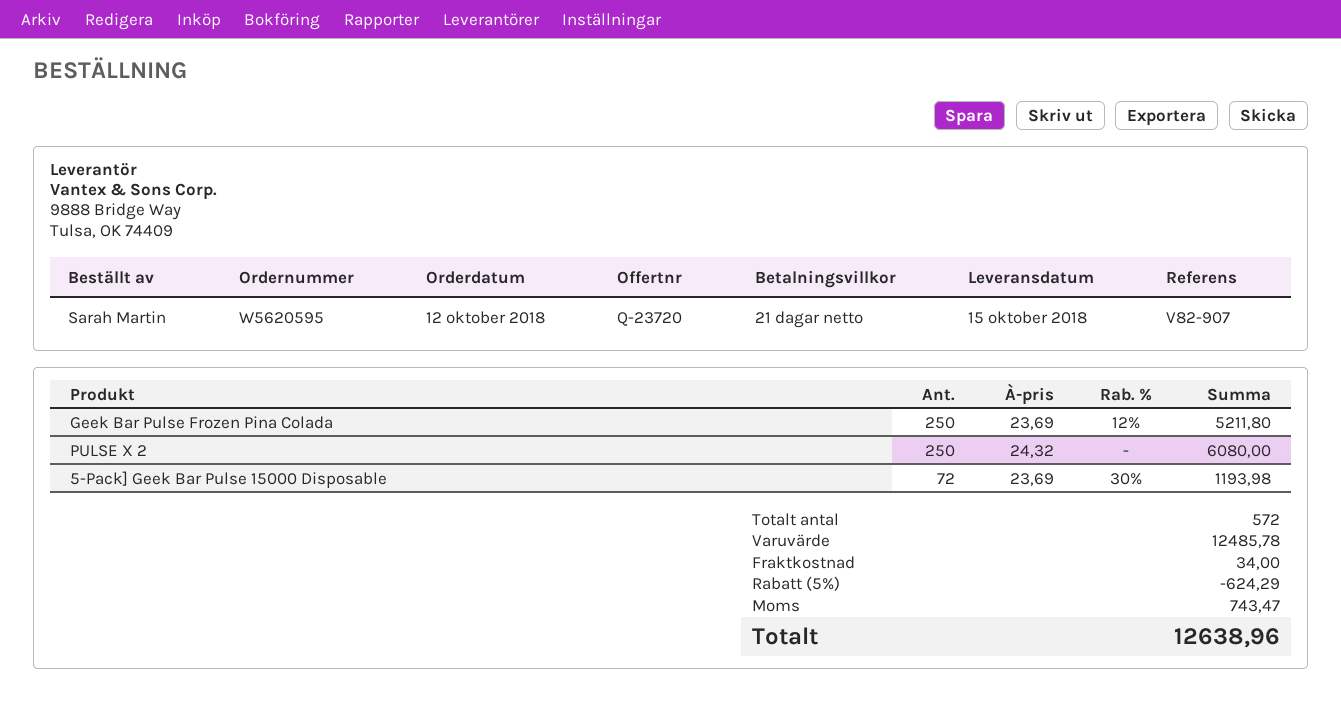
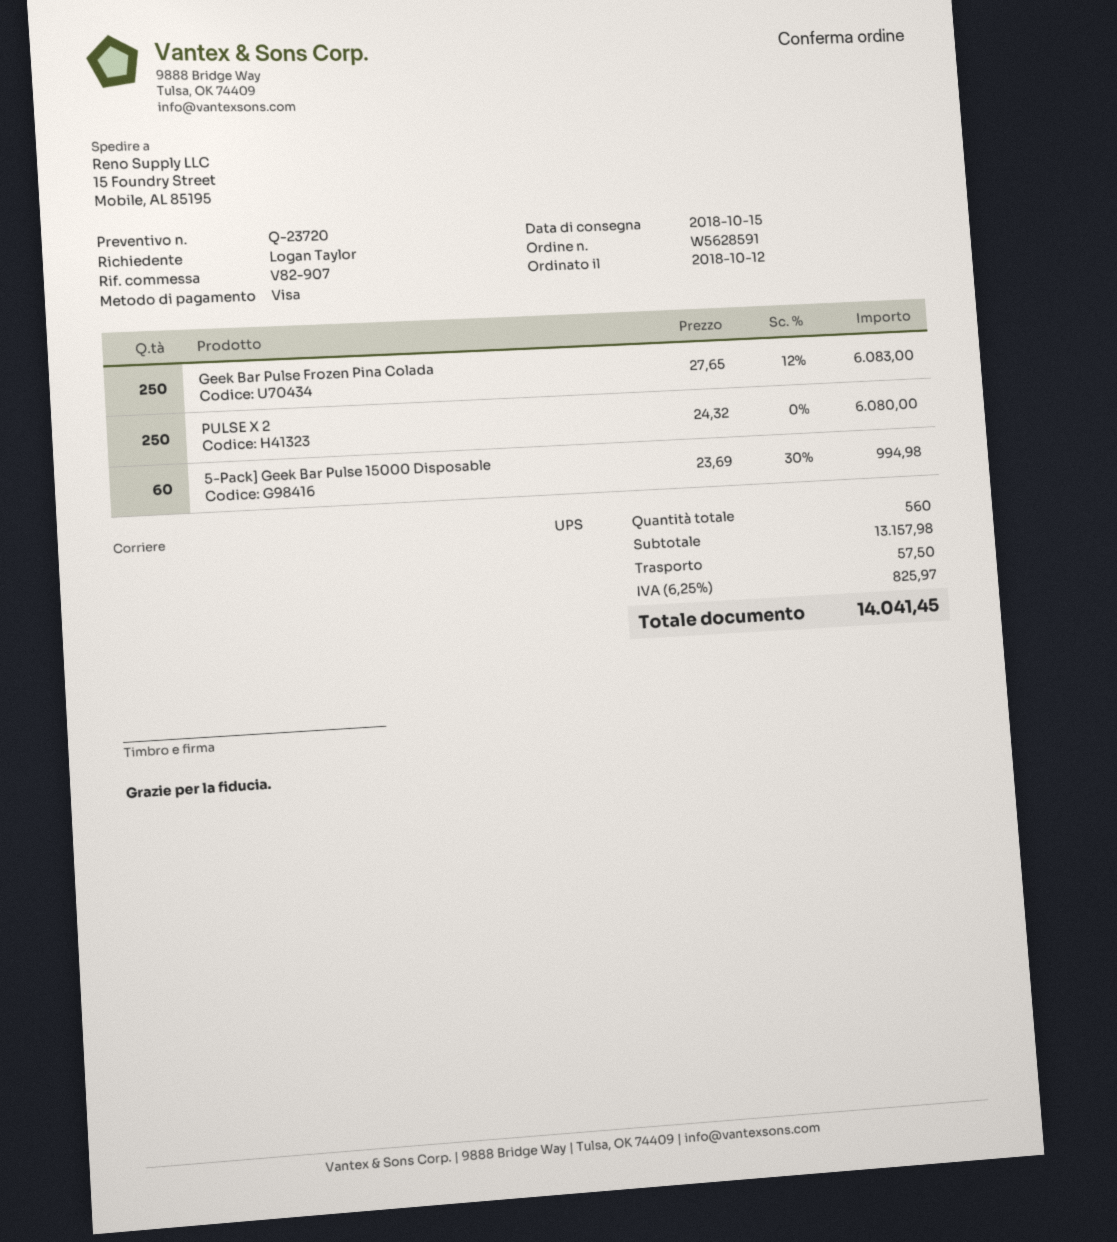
order number: W5620595 -> W5628591
ordered by: Sarah Martin -> Logan Taylor
Geek Bar Pulse Frozen Pina Colada: 250 x 23.69 - 12% = 5211.80 -> 250 x 27.65 - 12% = 6083.00
5-Pack] Geek Bar Pulse 15000 Disposable: 72 x 23.69 - 30% = 1193.98 -> 60 x 23.69 - 30% = 994.98
total quantity: 572 -> 560
subtotal: 12485.78 -> 13157.98
discount: 5% = 624.29 -> none
shipping: 34.00 -> 57.50
tax: 743.47 -> 825.97
total: 12638.96 -> 14041.45

